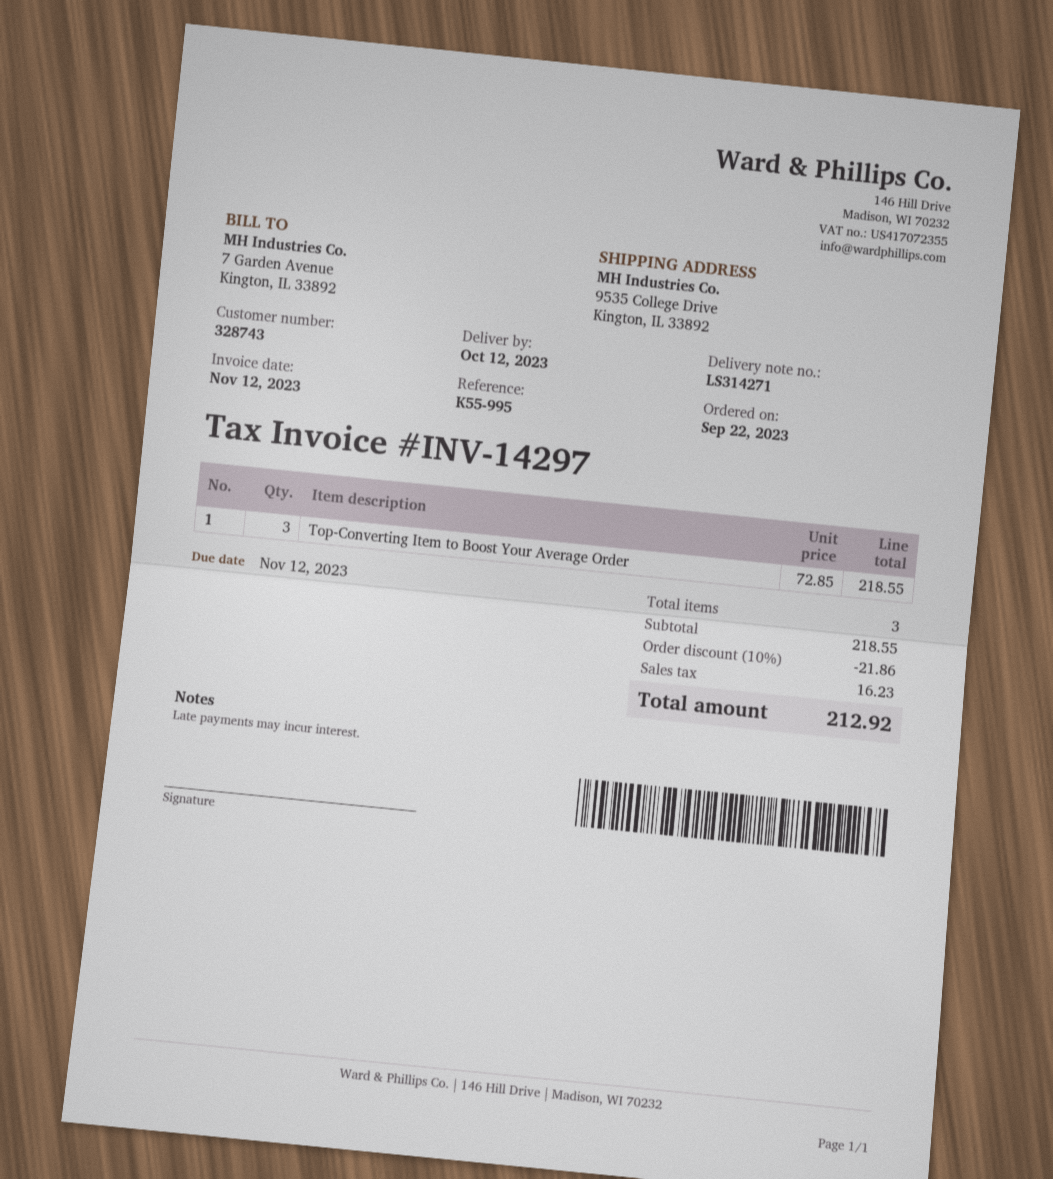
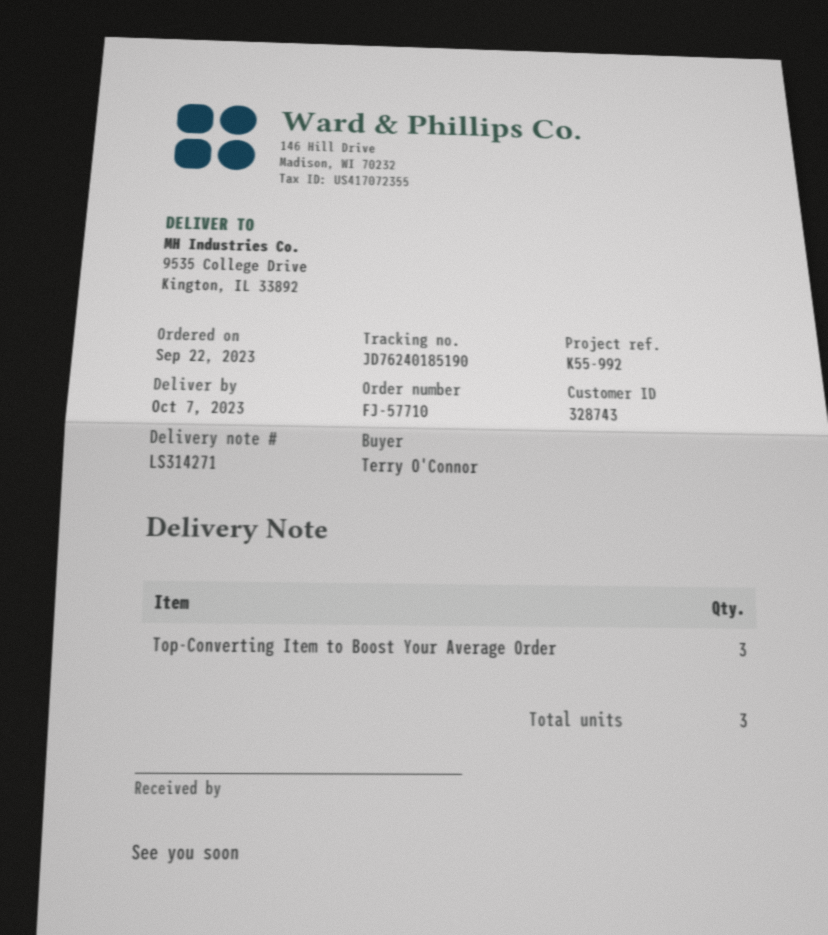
delivery date: 2023-10-12 -> 2023-10-07
reference: K55-995 -> K55-992

